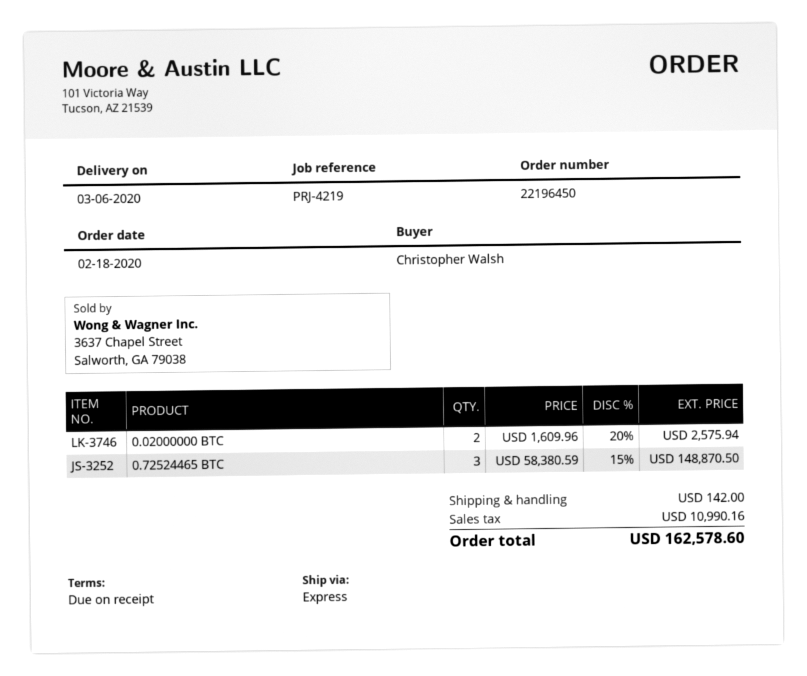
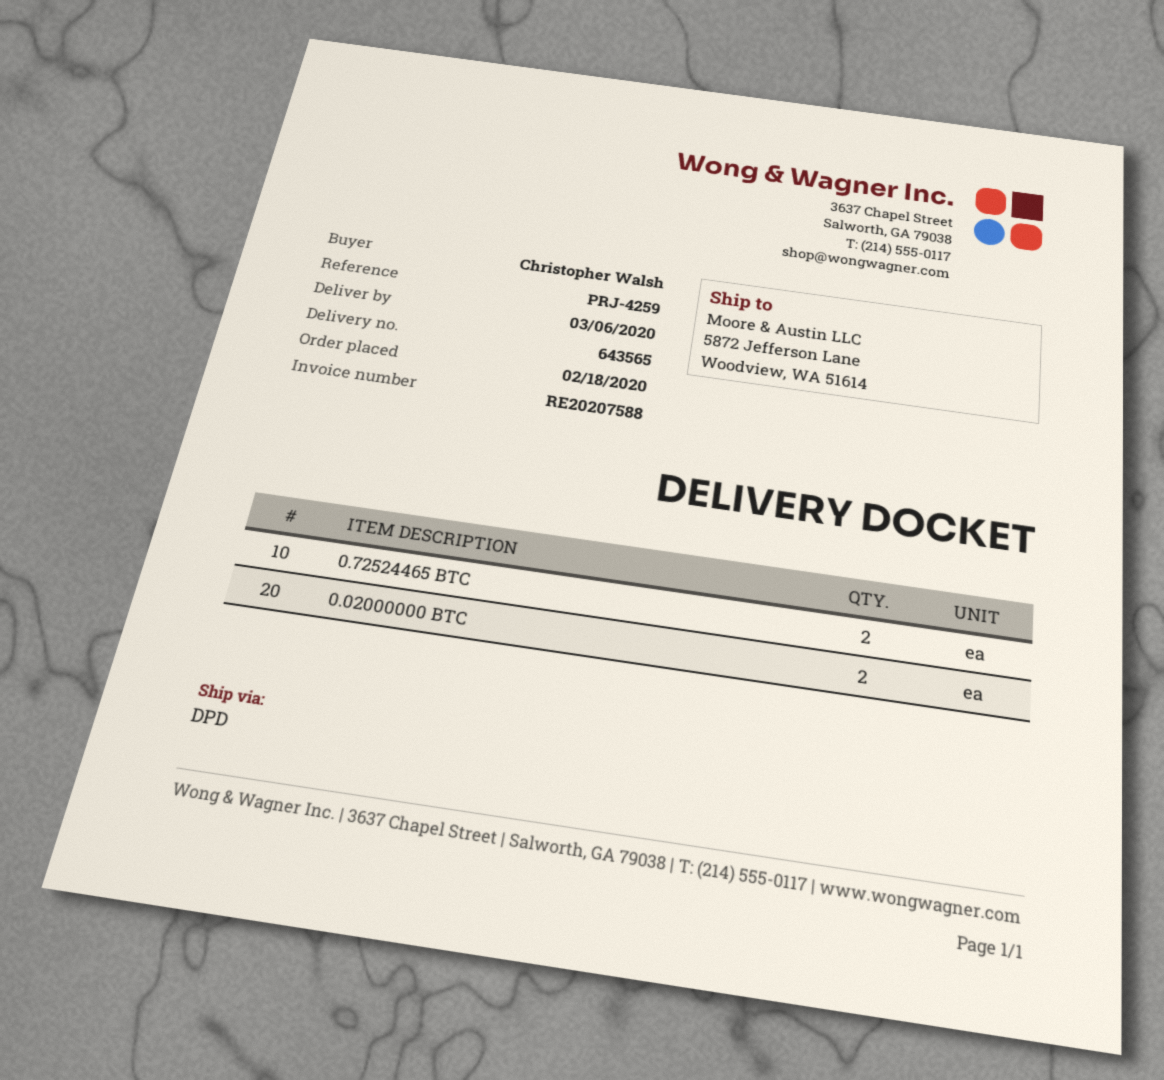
reference: PRJ-4219 -> PRJ-4259
shipping method: express -> DPD
0.72524465 BTC: 3 -> 2

